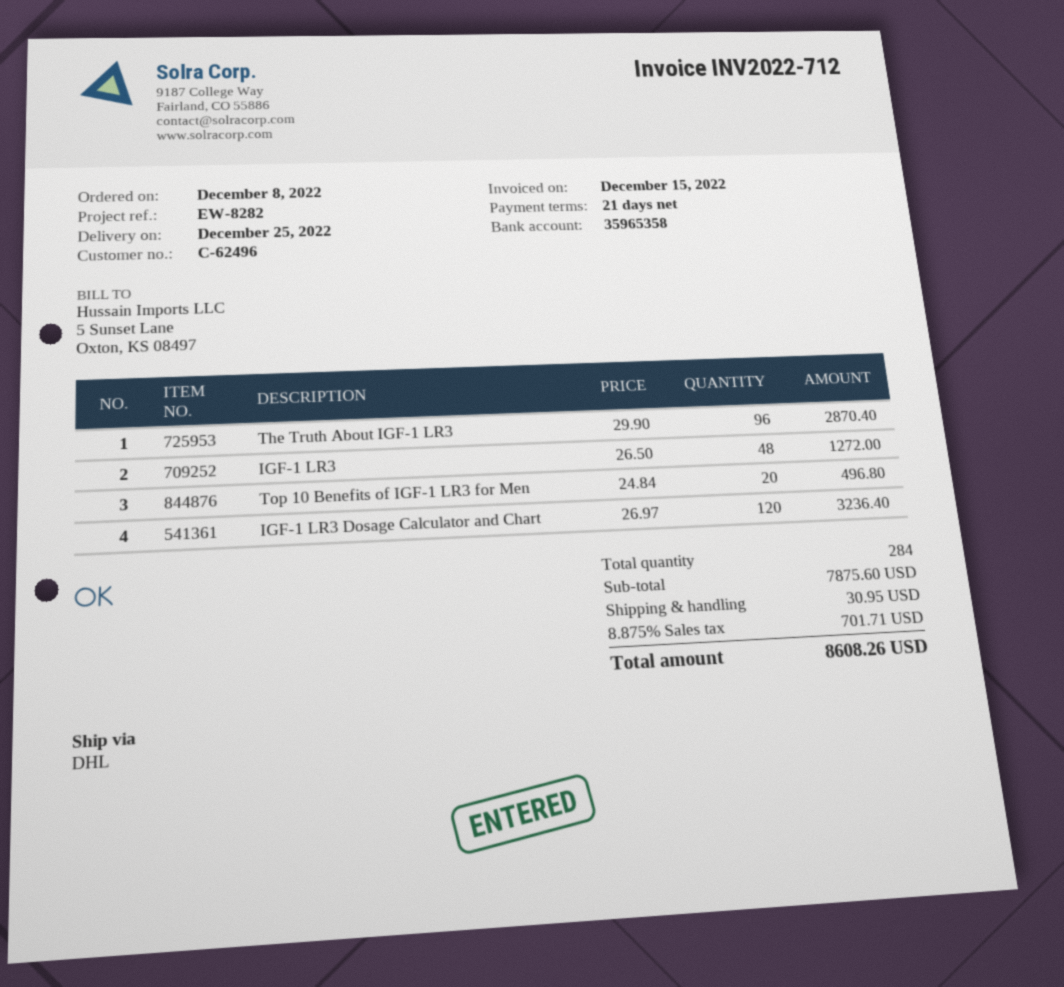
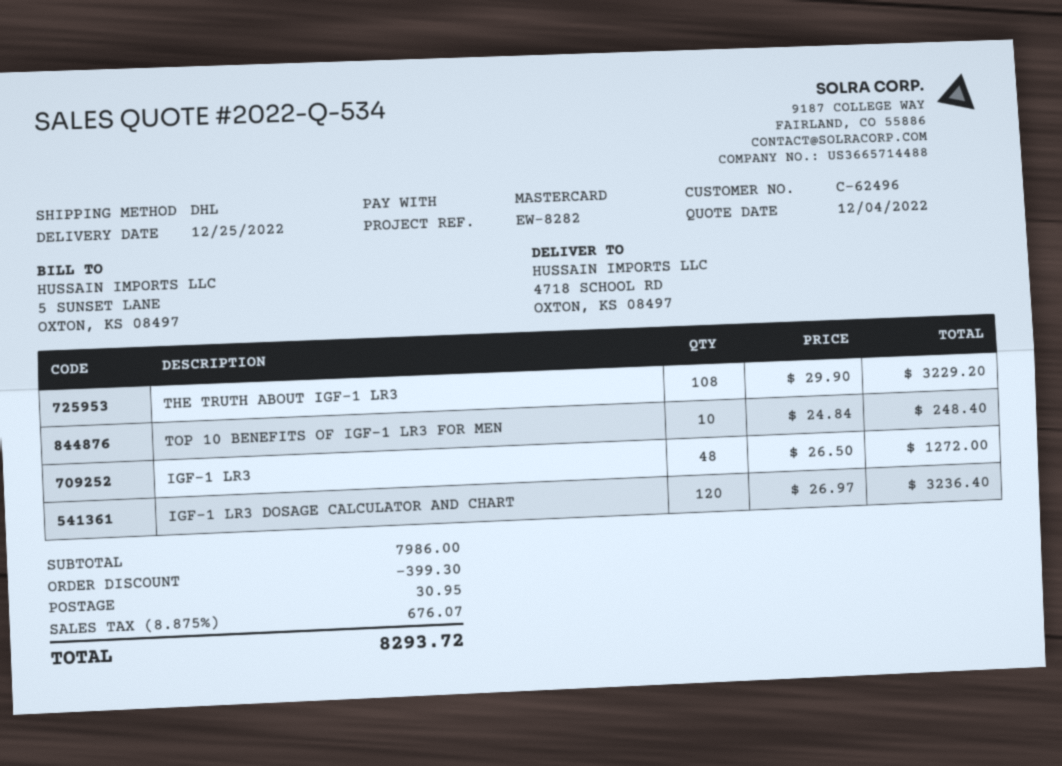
The Truth About IGF-1 LR3: 96 x 29.90 = 2870.40 -> 108 x 29.90 = 3229.20
Top 10 Benefits of IGF-1 LR3 for Men: 20 x 24.84 = 496.80 -> 10 x 24.84 = 248.40
subtotal: 7875.60 -> 7986.00
discount: none -> 399.30
tax: 8.875% = 701.71 -> 8.875% = 676.07
total: 8608.26 -> 8293.72

